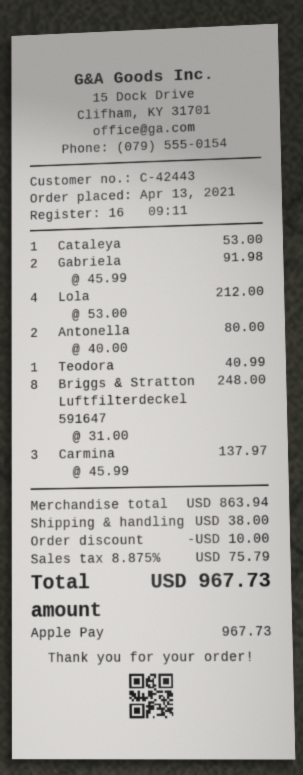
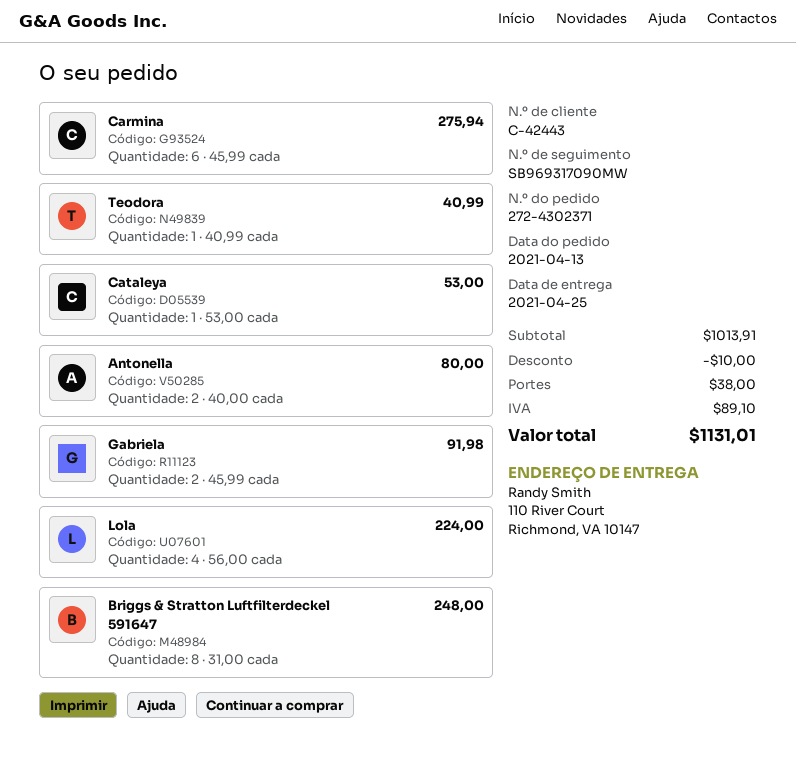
Lola: 4 x 53.00 = 212.00 -> 4 x 56.00 = 224.00
Carmina: 3 x 45.99 = 137.97 -> 6 x 45.99 = 275.94
subtotal: 863.94 -> 1013.91
tax: 75.79 -> 89.10
total: 967.73 -> 1131.01

